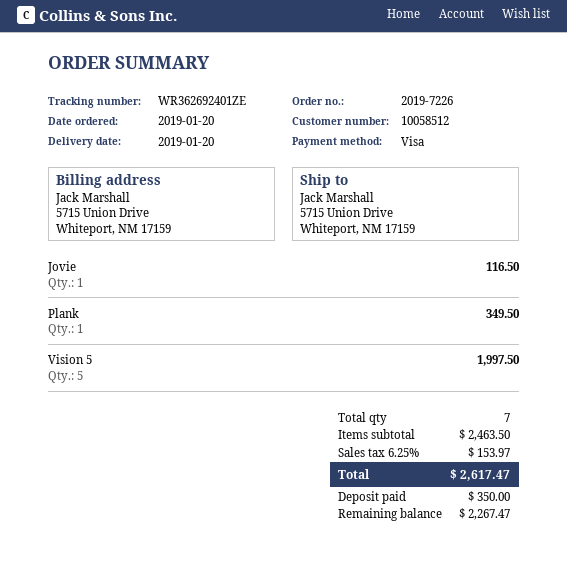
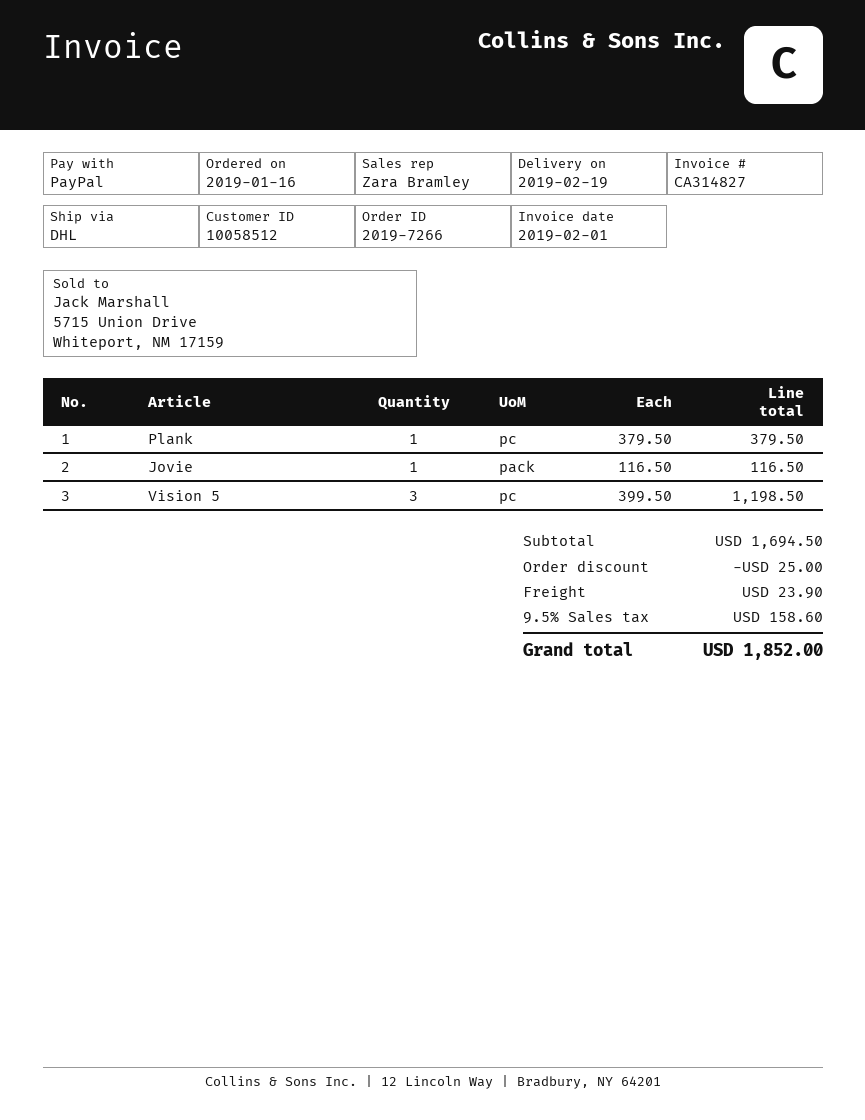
order number: 2019-7226 -> 2019-7266
order date: 2019-01-20 -> 2019-01-16
delivery date: 2019-01-20 -> 2019-02-19
payment method: Visa -> PayPal
Plank: 1 for 349.50 -> 1 for 379.50
Vision 5: 5 for 1997.50 -> 3 for 1198.50
subtotal: 2463.50 -> 1694.50
discount: none -> 25.00
shipping: none -> 23.90
tax: 6.25% = 153.97 -> 9.5% = 158.60
total: 2617.47 -> 1852.00

